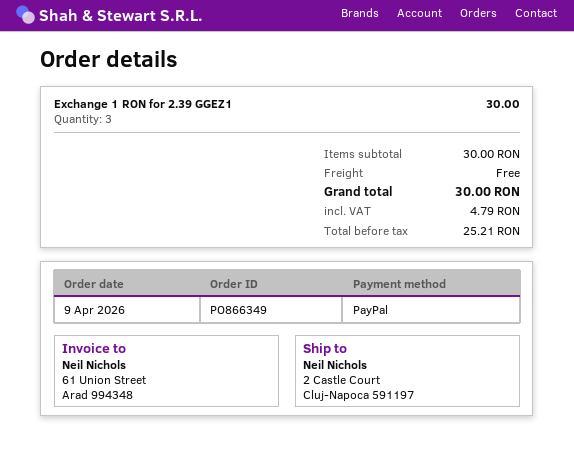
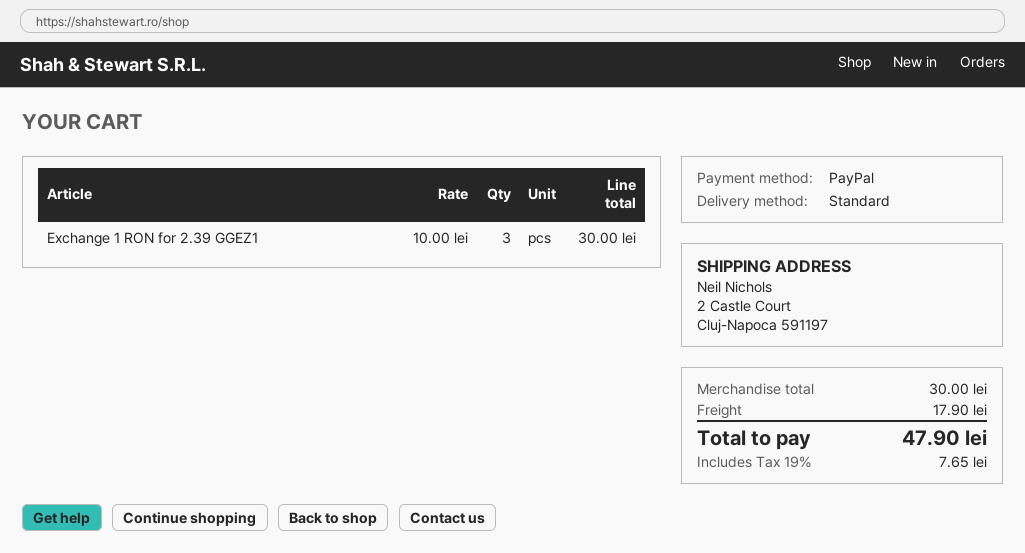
shipping: 0.00 -> 17.90
tax: 4.79 -> 7.65
total: 30.00 -> 47.90

